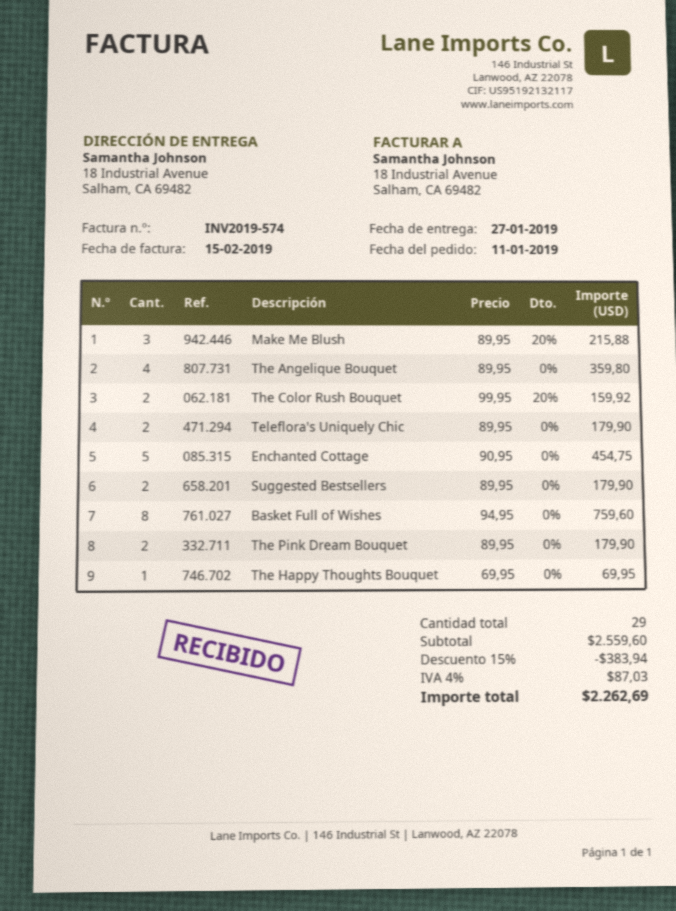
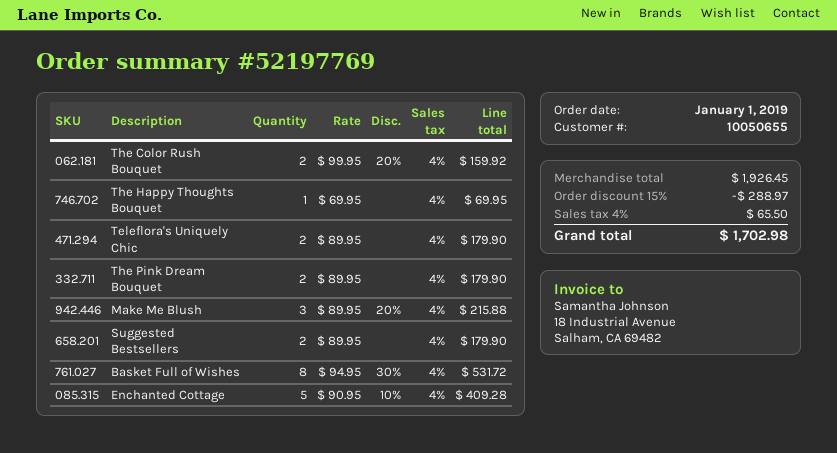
order date: 2019-01-11 -> 2019-01-01
The Angelique Bouquet: 4 x 89.95 = 359.80 -> none
Enchanted Cottage: 5 x 90.95 = 454.75 -> 5 x 90.95 - 10% = 409.28
Basket Full of Wishes: 8 x 94.95 = 759.60 -> 8 x 94.95 - 30% = 531.72
subtotal: 2559.60 -> 1926.45
discount: 15% = 383.94 -> 15% = 288.97
tax: 4% = 87.03 -> 4% = 65.50
total: 2262.69 -> 1702.98

